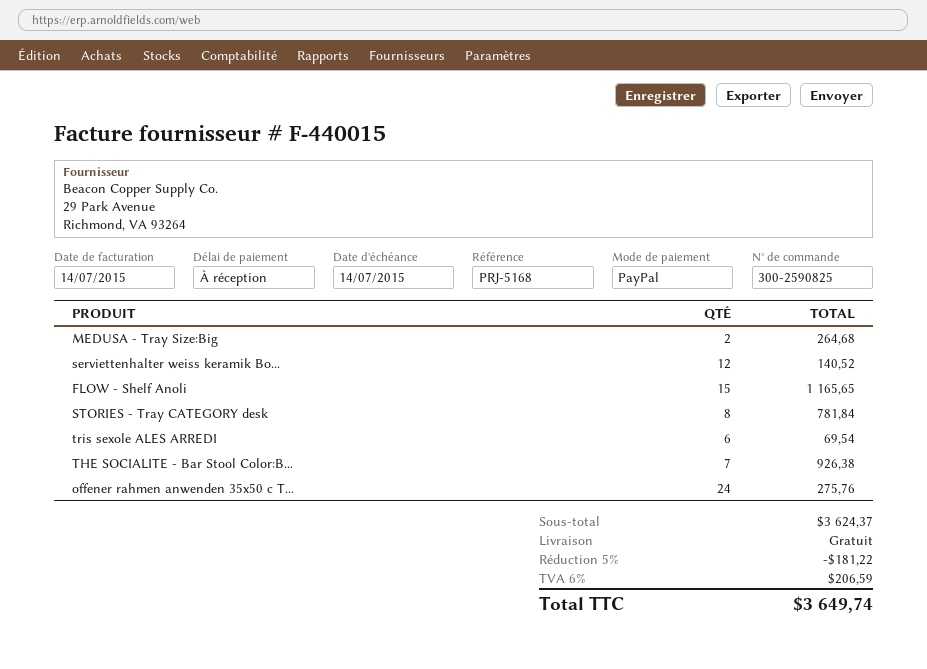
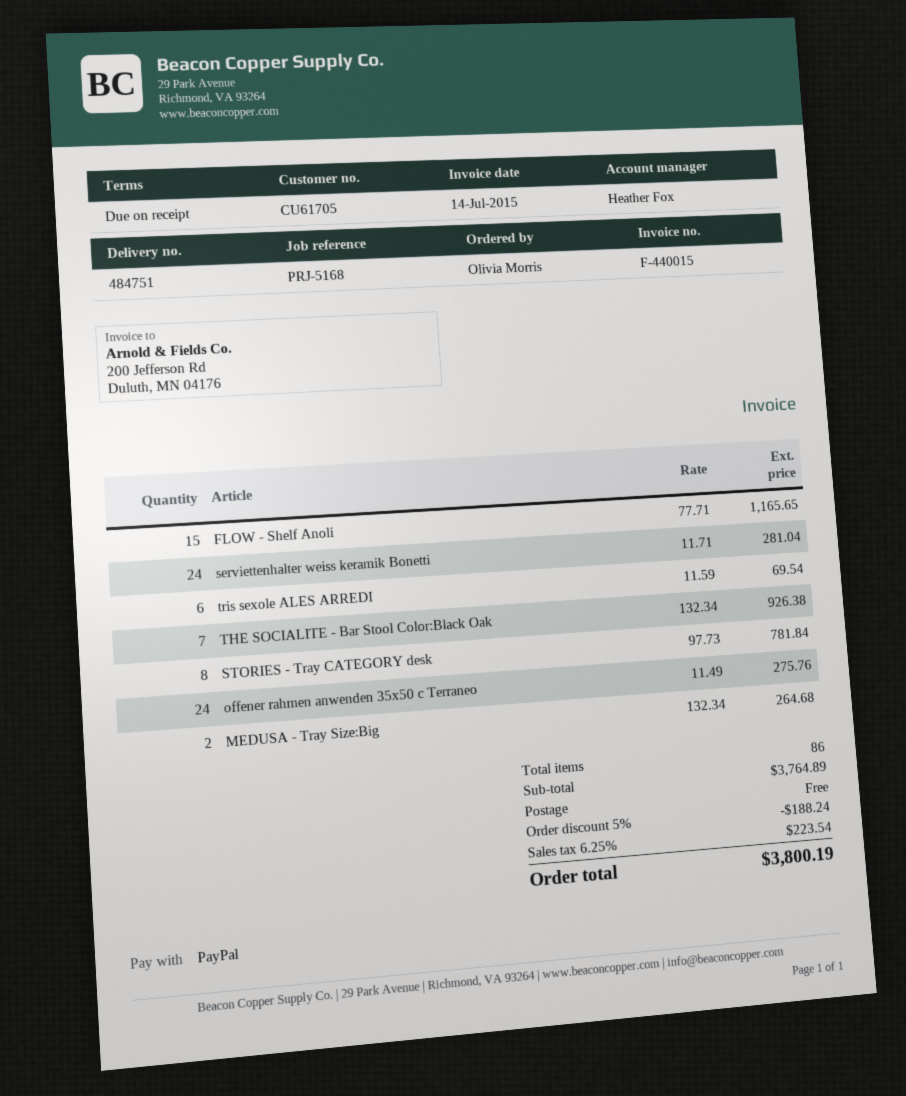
serviettenhalter weiss keramik Bo...: 12 for 140.52 -> 24 for 281.04
subtotal: 3624.37 -> 3764.89
discount: 5% = 181.22 -> 5% = 188.24
tax: 6% = 206.59 -> 6.25% = 223.54
total: 3649.74 -> 3800.19

